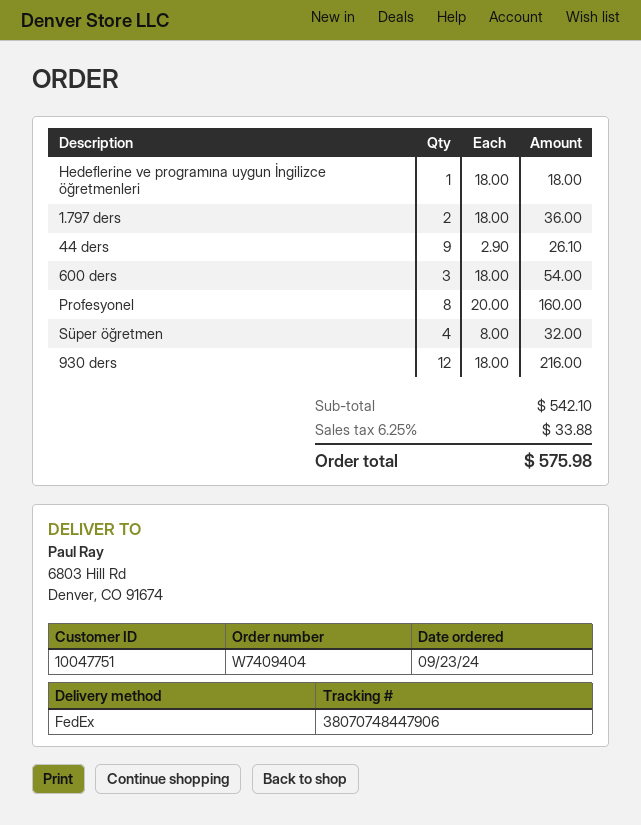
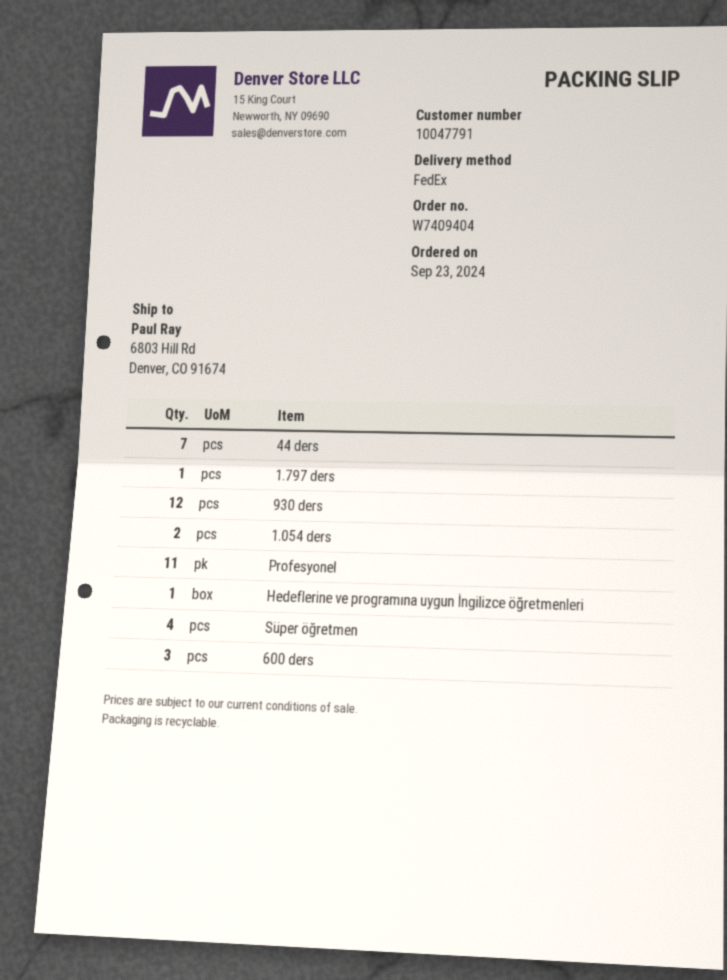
customer number: 10047751 -> 10047791
1.797 ders: 2 -> 1
44 ders: 9 -> 7
Profesyonel: 8 -> 11
1.054 ders: none -> 2

